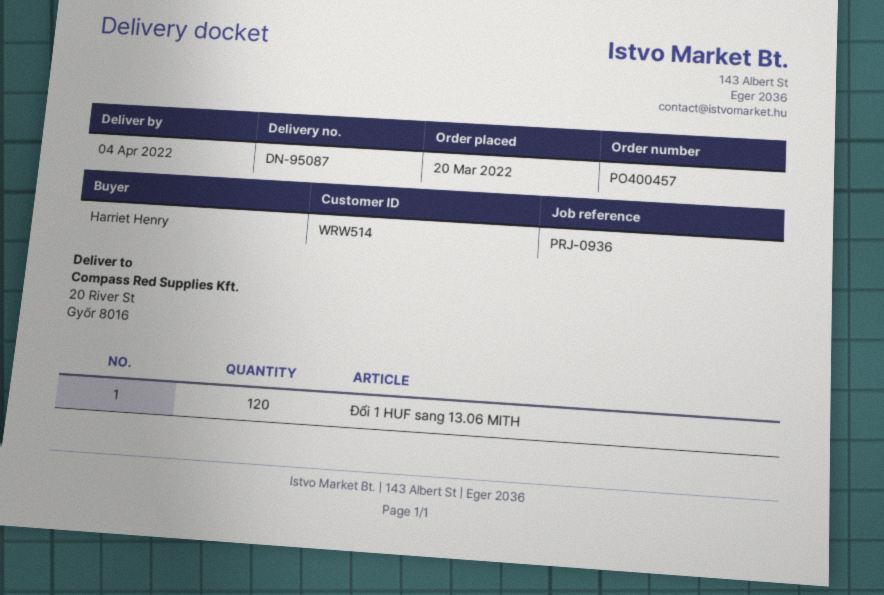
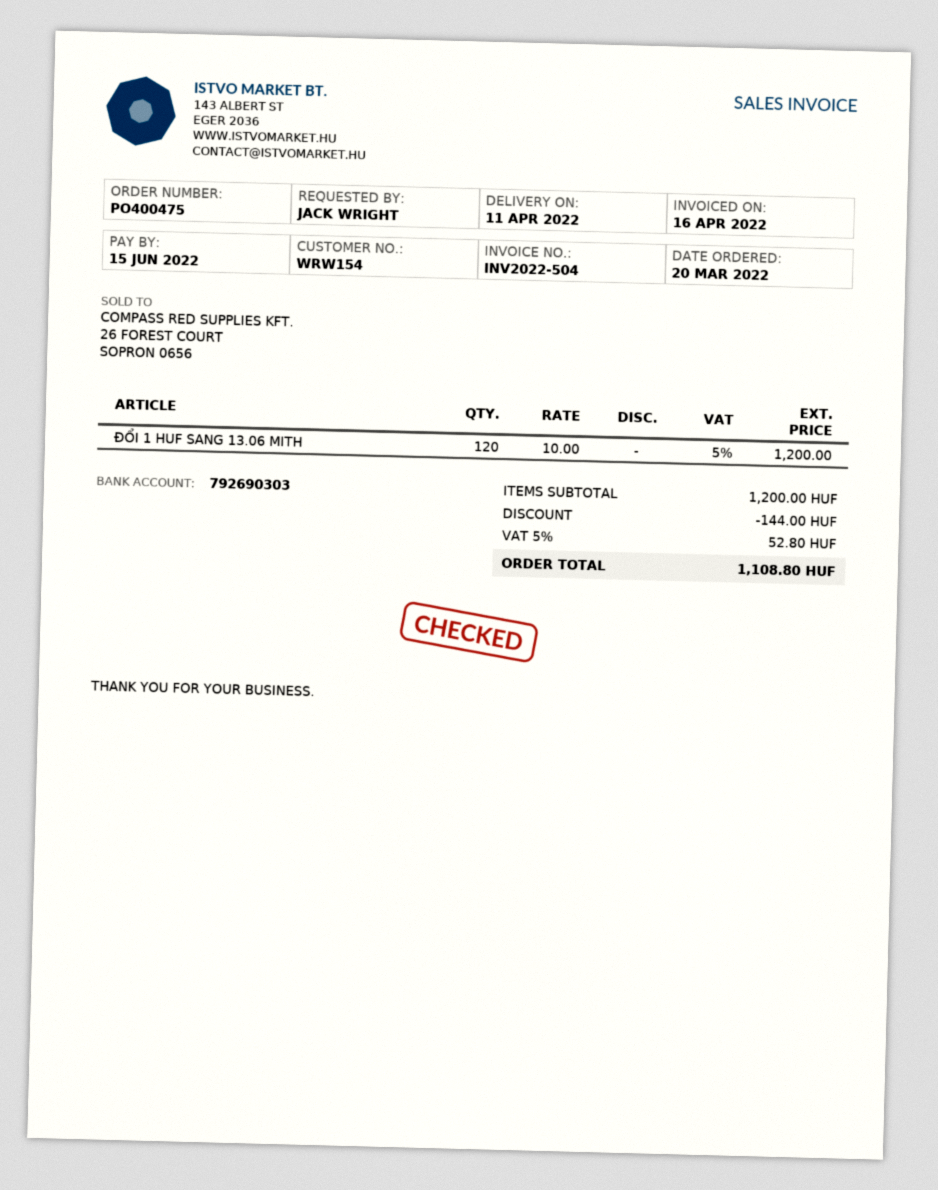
order number: PO400457 -> PO400475
delivery date: 2022-04-04 -> 2022-04-11
customer number: WRW514 -> WRW154
ordered by: Harriet Henry -> JACK WRIGHT

